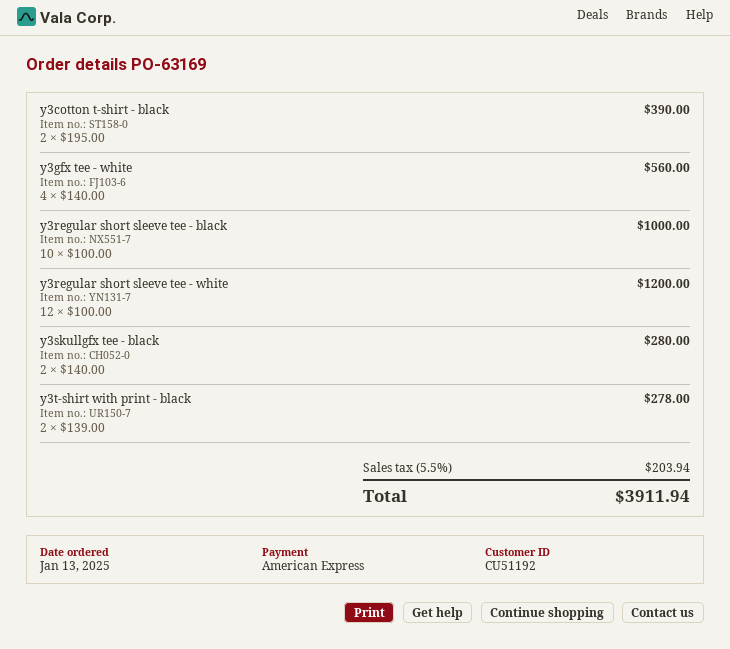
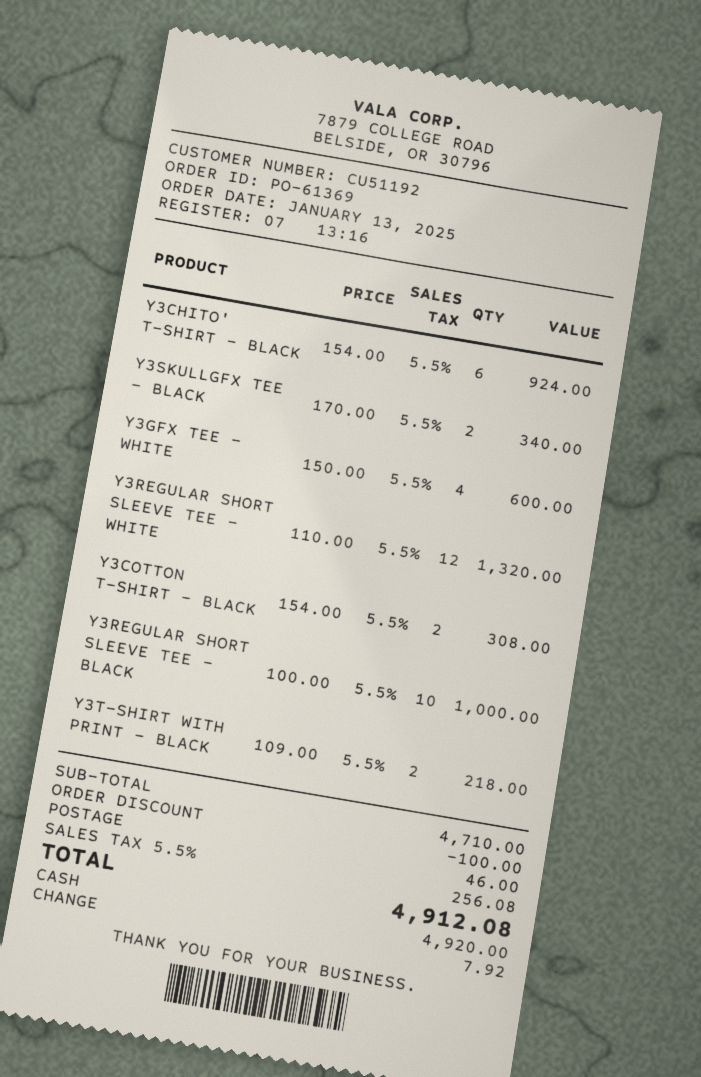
order number: PO-63169 -> PO-61369
payment method: American Express -> cash
y3cotton t-shirt - black: 2 x 195.00 = 390.00 -> 2 x 154.00 = 308.00
y3gfx tee - white: 4 x 140.00 = 560.00 -> 4 x 150.00 = 600.00
y3regular short sleeve tee - white: 12 x 100.00 = 1200.00 -> 12 x 110.00 = 1320.00
y3skullgfx tee - black: 2 x 140.00 = 280.00 -> 2 x 170.00 = 340.00
y3t-shirt with print - black: 2 x 139.00 = 278.00 -> 2 x 109.00 = 218.00
Y3CHITO' T-SHIRT - BLACK: none -> 6 x 154.00 = 924.00
discount: none -> 100.00
shipping: none -> 46.00
tax: 5.5% = 203.94 -> 5.5% = 256.08
total: 3911.94 -> 4912.08

